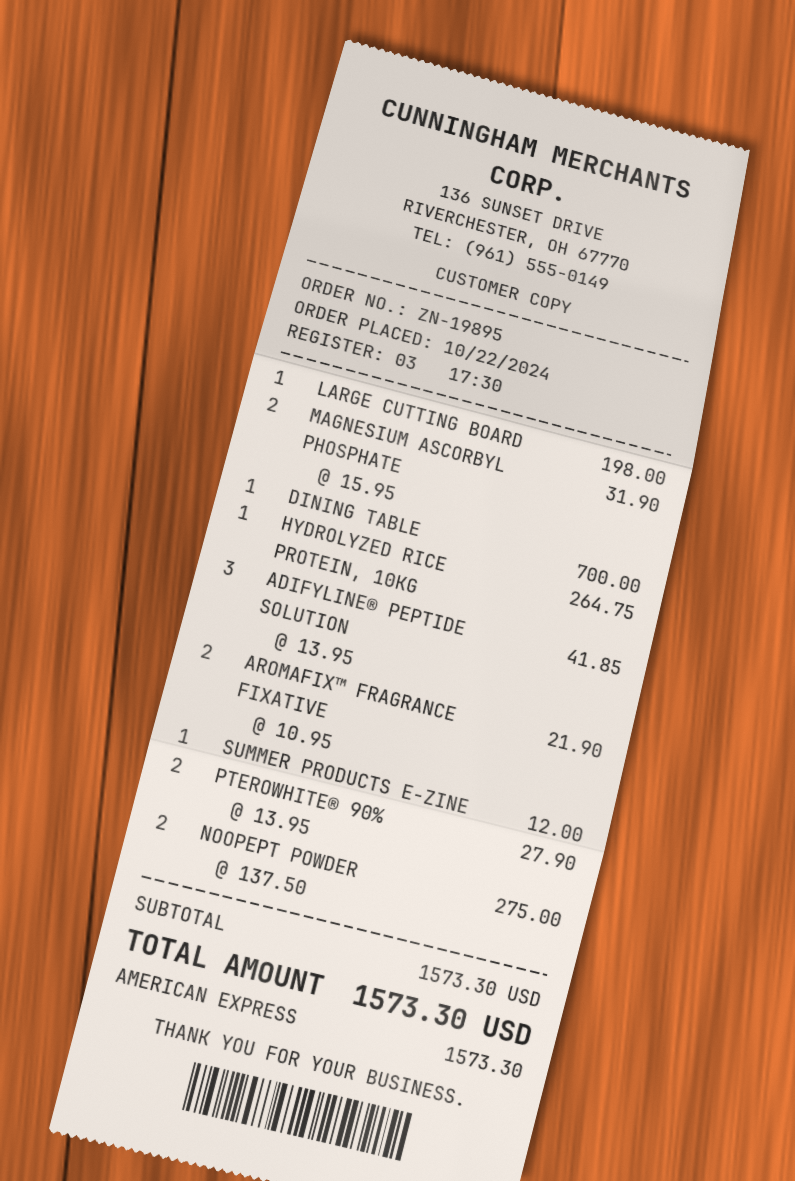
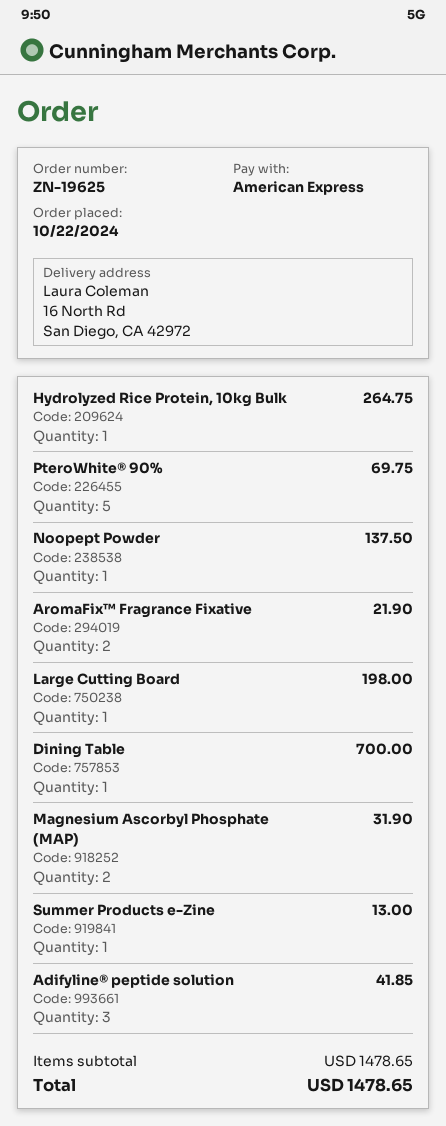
order number: ZN-19895 -> ZN-19625
SUMMER PRODUCTS E-ZINE: 1 for 12.00 -> 1 for 13.00
PTEROWHITE® 90%: 2 for 27.90 -> 5 for 69.75
NOOPEPT POWDER: 2 for 275.00 -> 1 for 137.50
subtotal: 1573.30 -> 1478.65
total: 1573.30 -> 1478.65

